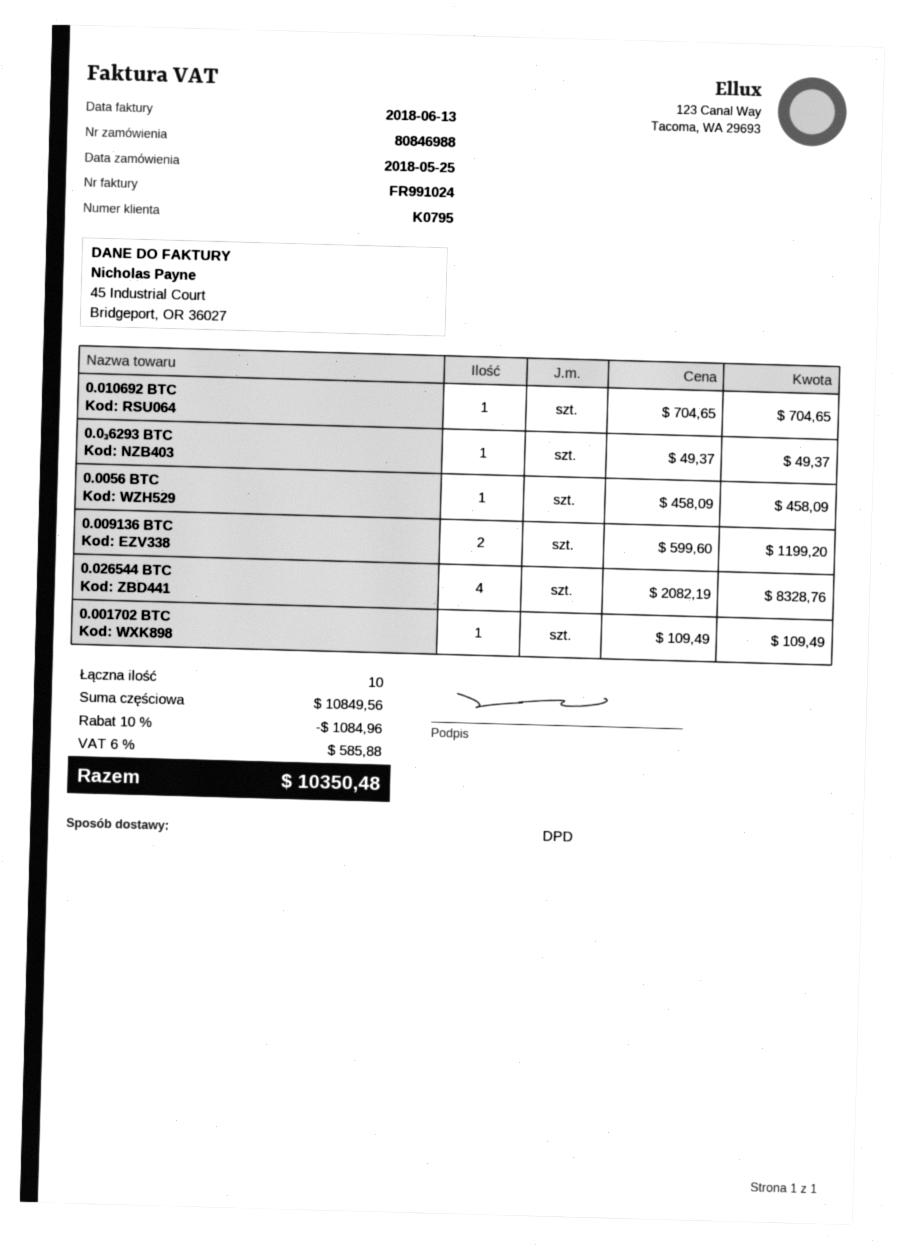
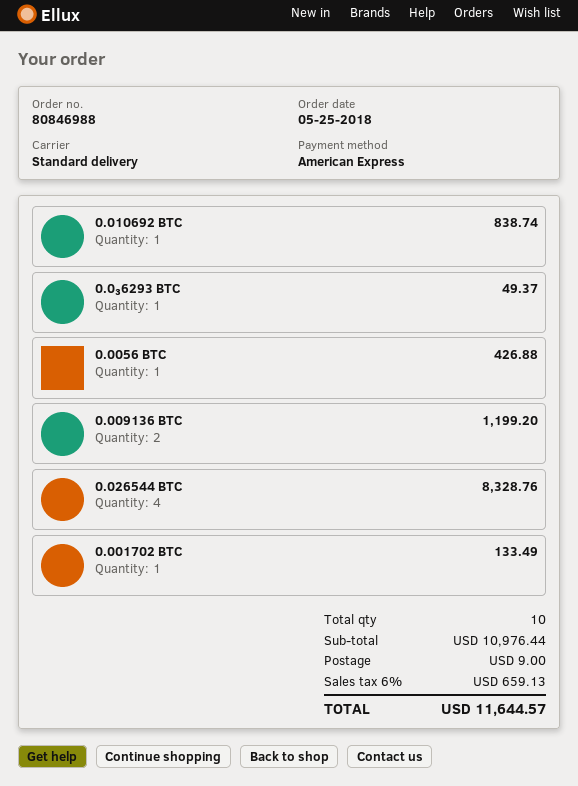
shipping method: DPD -> standard
0.010692 BTC: 1 for 704.65 -> 1 for 838.74
0.0056 BTC: 1 for 458.09 -> 1 for 426.88
0.001702 BTC: 1 for 109.49 -> 1 for 133.49
subtotal: 10849.56 -> 10976.44
discount: 10% = 1084.96 -> none
shipping: none -> 9.00
tax: 6% = 585.88 -> 6% = 659.13
total: 10350.48 -> 11644.57

